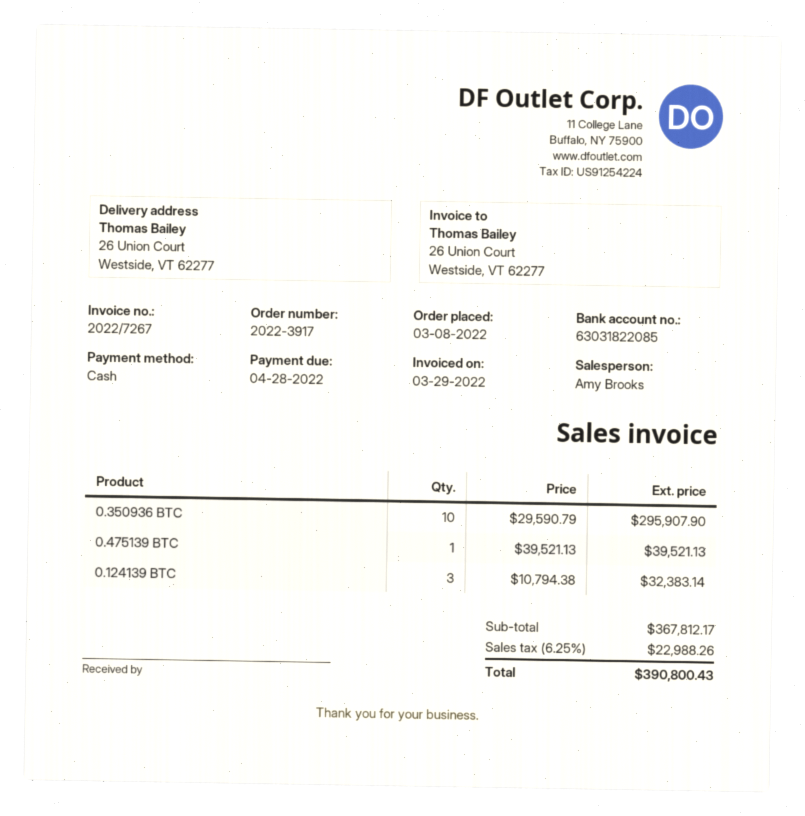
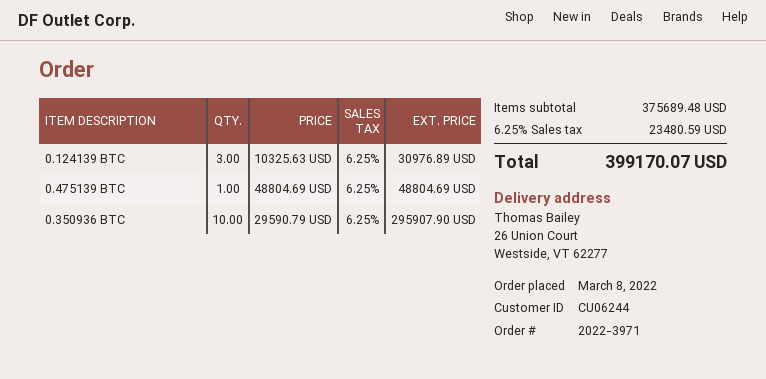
order number: 2022-3917 -> 2022-3971
0.475139 BTC: 1 x 39521.13 = 39521.13 -> 1 x 48804.69 = 48804.69
0.124139 BTC: 3 x 10794.38 = 32383.14 -> 3 x 10325.63 = 30976.89
subtotal: 367812.17 -> 375689.48
tax: 6.25% = 22988.26 -> 6.25% = 23480.59
total: 390800.43 -> 399170.07

